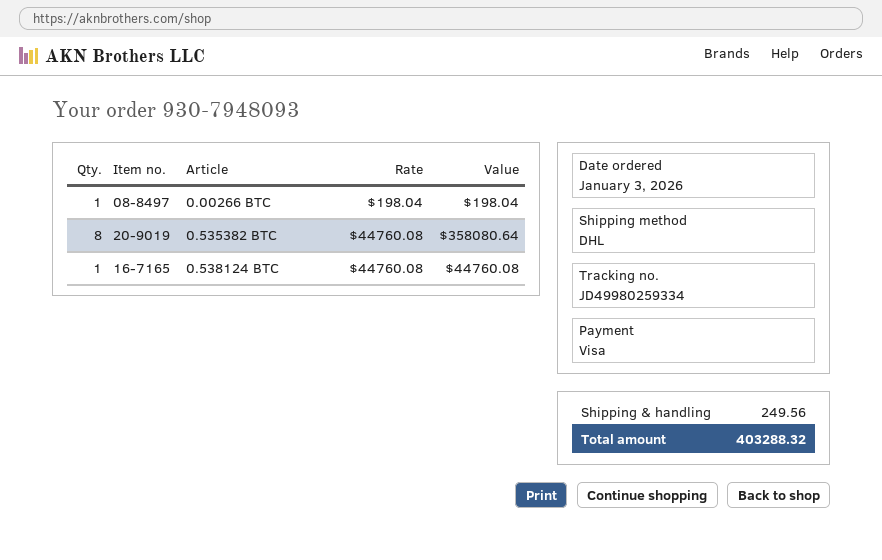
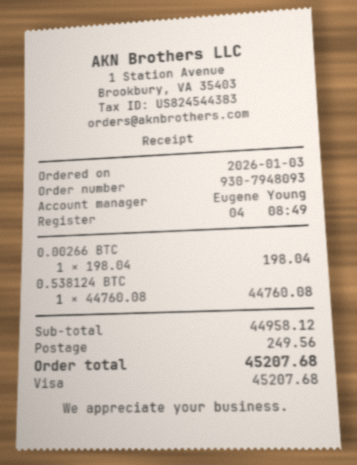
0.535382 BTC: 8 x 44760.08 = 358080.64 -> none
total: 403288.32 -> 45207.68

